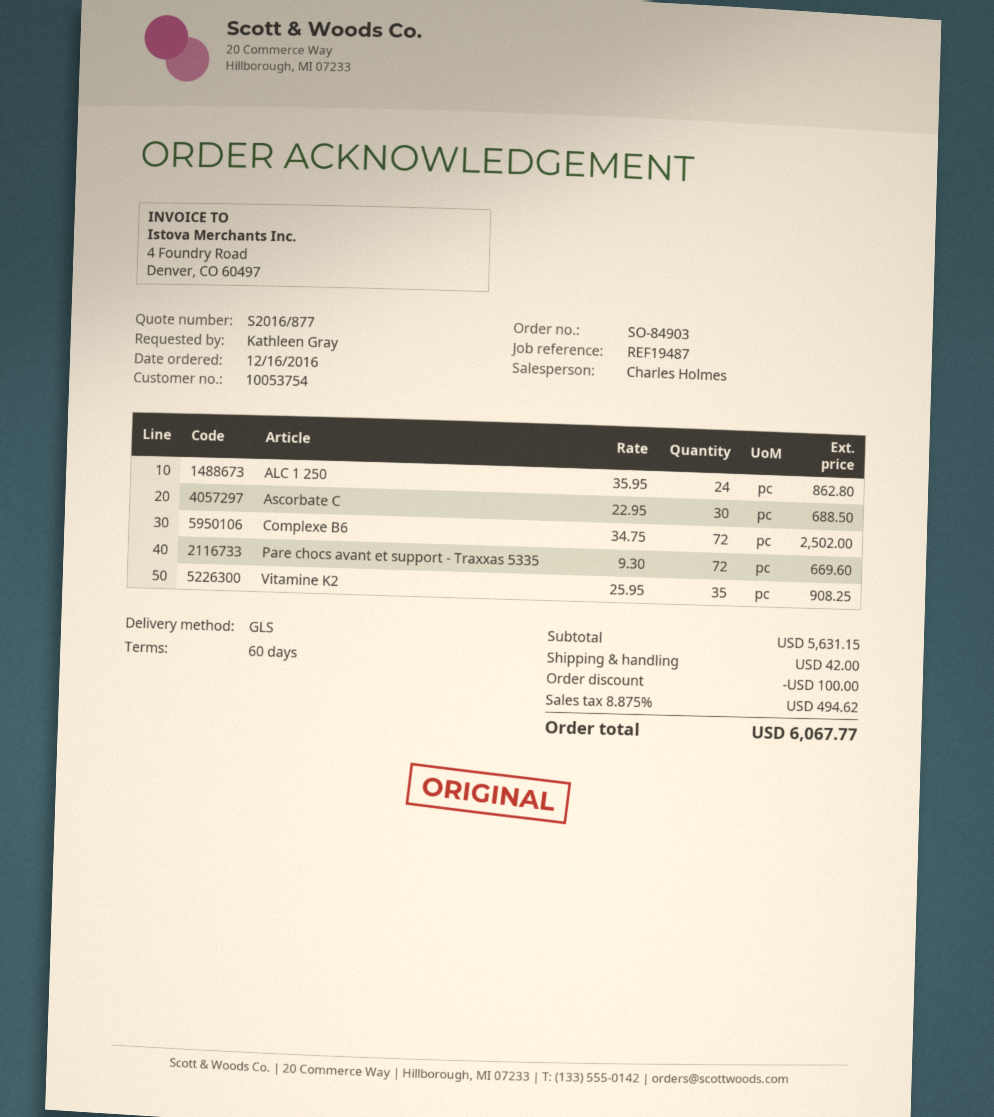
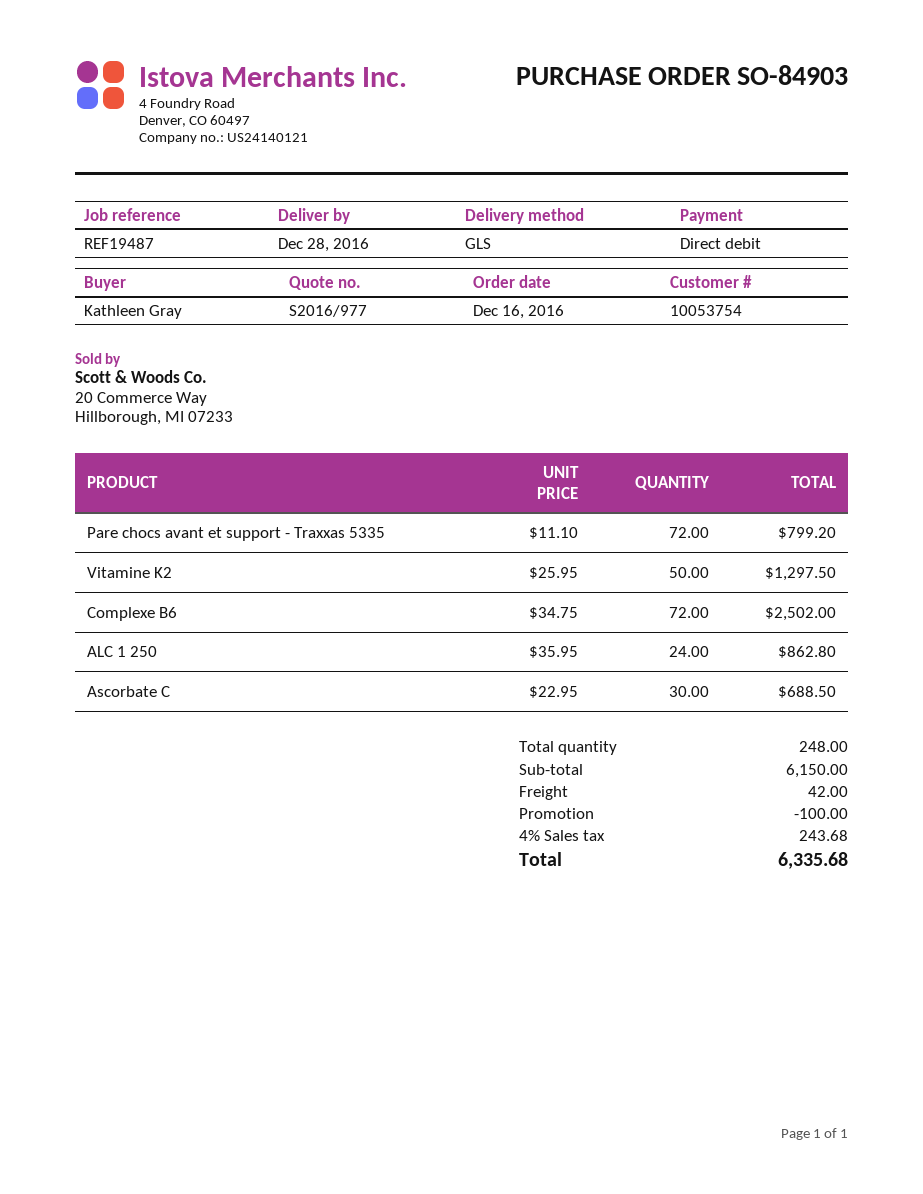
quote number: S2016/877 -> S2016/977
Pare chocs avant et support - Traxxas 5335: 72 x 9.30 = 669.60 -> 72 x 11.10 = 799.20
Vitamine K2: 35 x 25.95 = 908.25 -> 50 x 25.95 = 1297.50
subtotal: 5631.15 -> 6150.00
tax: 8.875% = 494.62 -> 4% = 243.68
total: 6067.77 -> 6335.68

